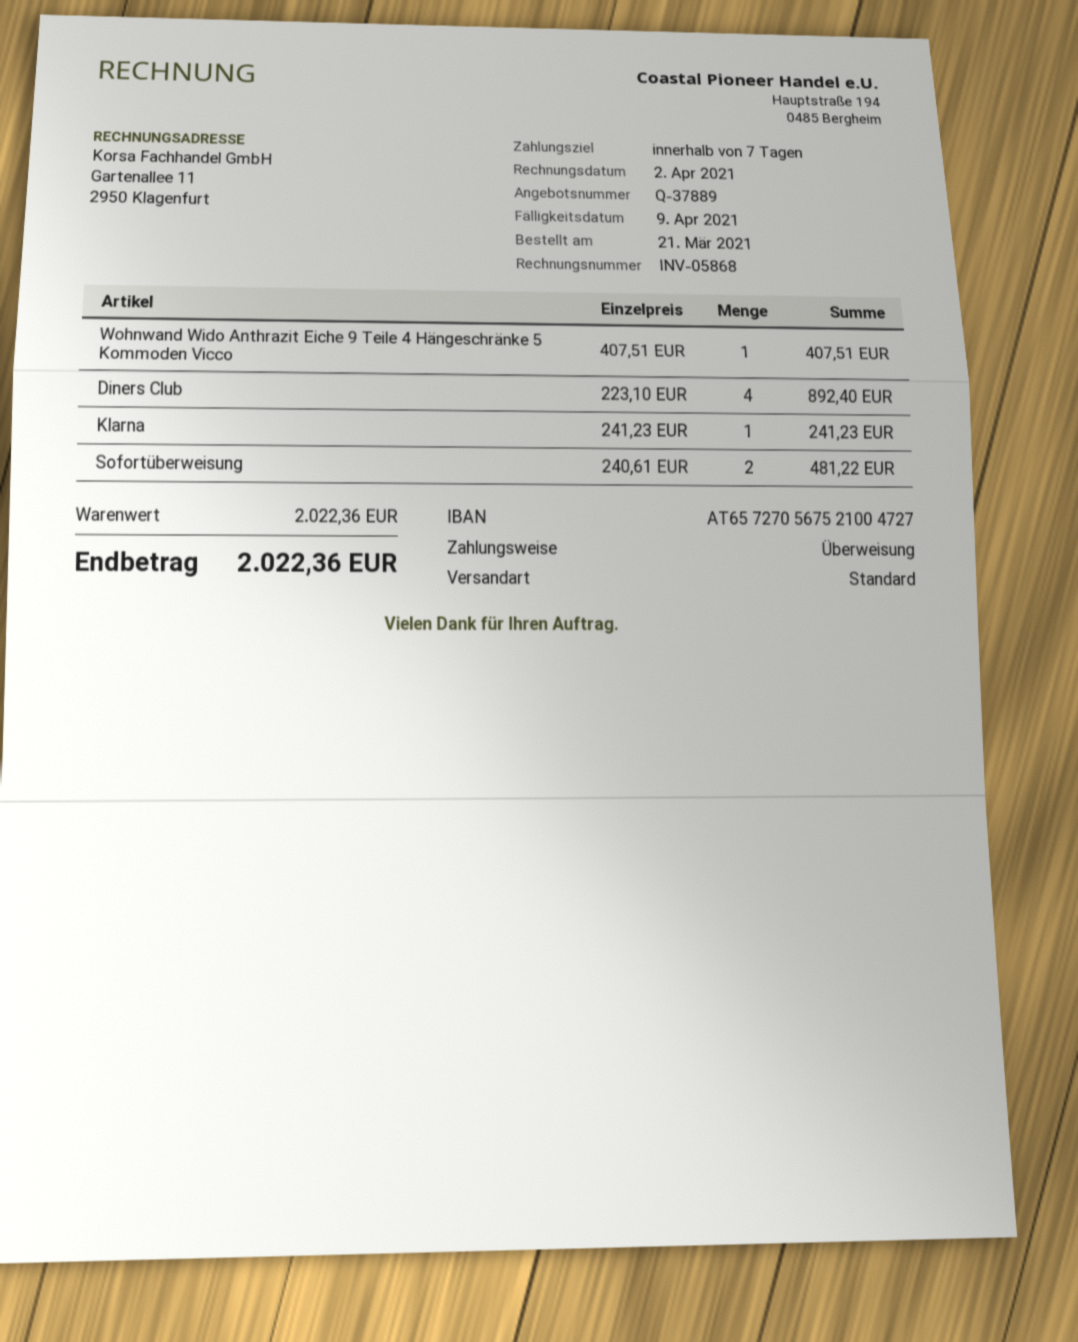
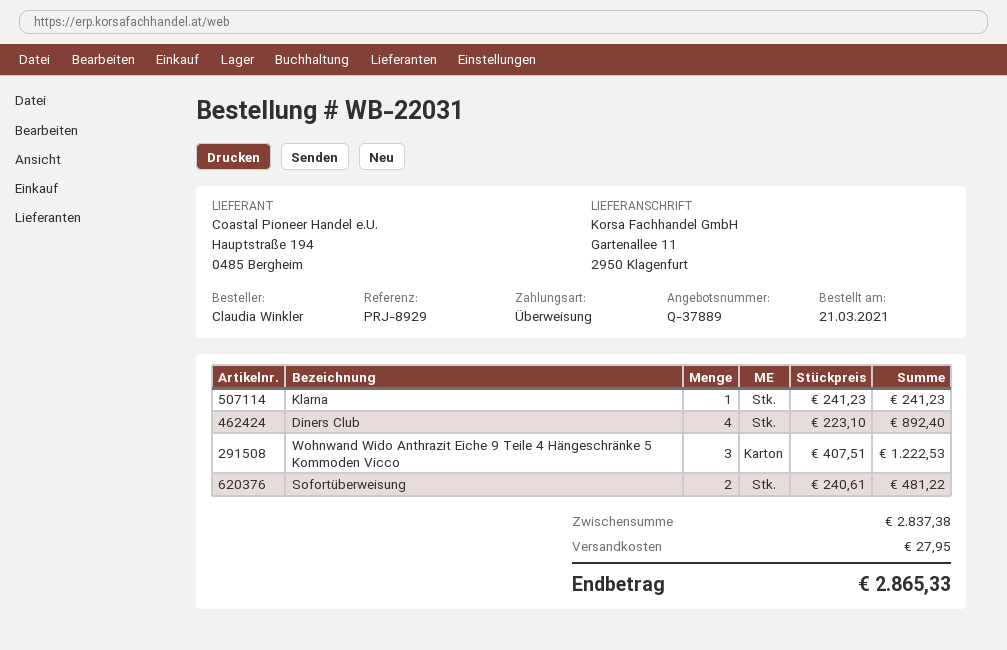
Wohnwand Wido Anthrazit Eiche 9 Teile 4 Hängeschränke 5 Kommoden Vicco: 1 x 407.51 = 407.51 -> 3 x 407.51 = 1222.53
subtotal: 2022.36 -> 2837.38
shipping: none -> 27.95
total: 2022.36 -> 2865.33

